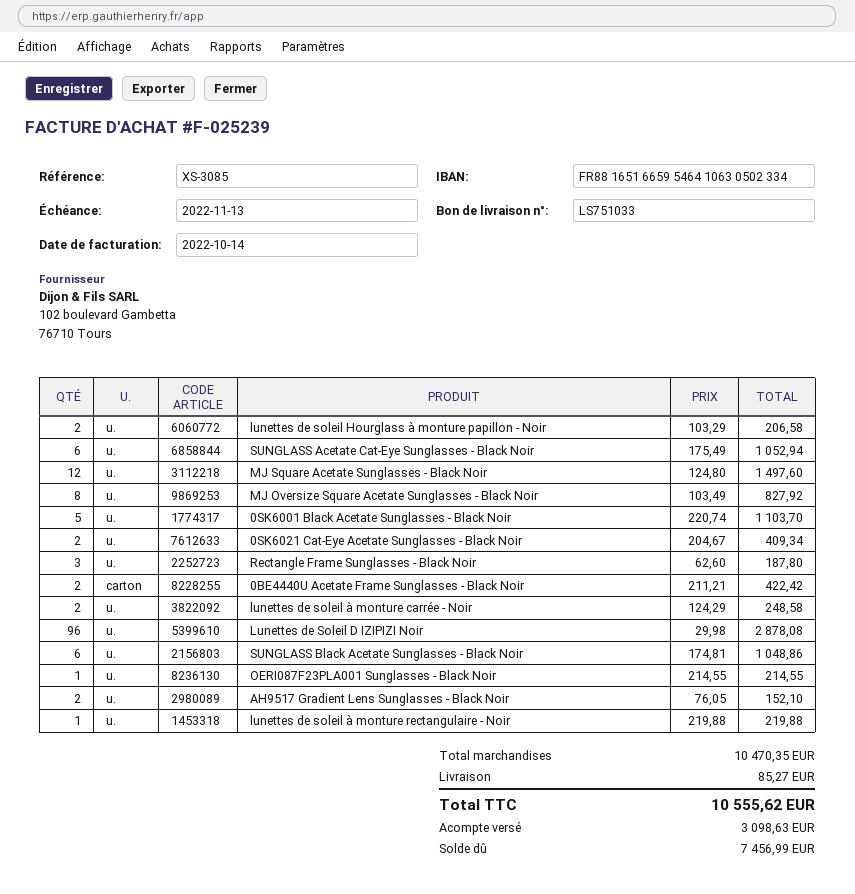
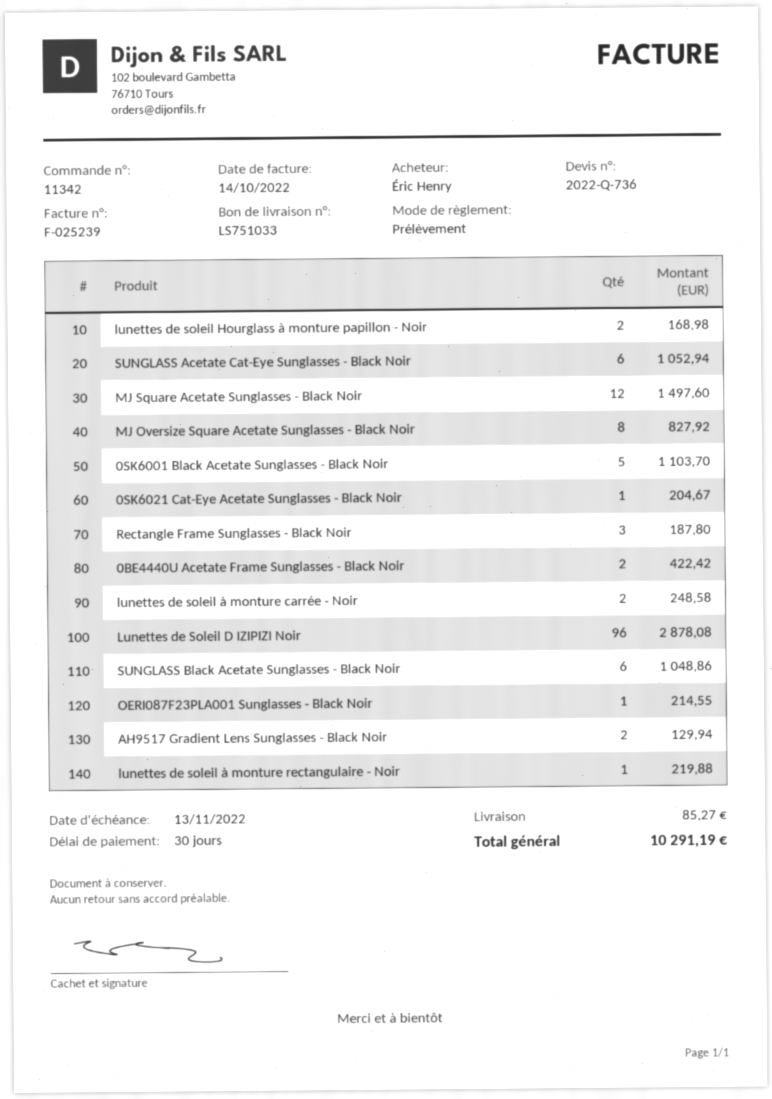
lunettes de soleil Hourglass à monture papillon - Noir: 2 for 206.58 -> 2 for 168.98
0SK6021 Cat-Eye Acetate Sunglasses - Black Noir: 2 for 409.34 -> 1 for 204.67
AH9517 Gradient Lens Sunglasses - Black Noir: 2 for 152.10 -> 2 for 129.94
total: 10555.62 -> 10291.19

